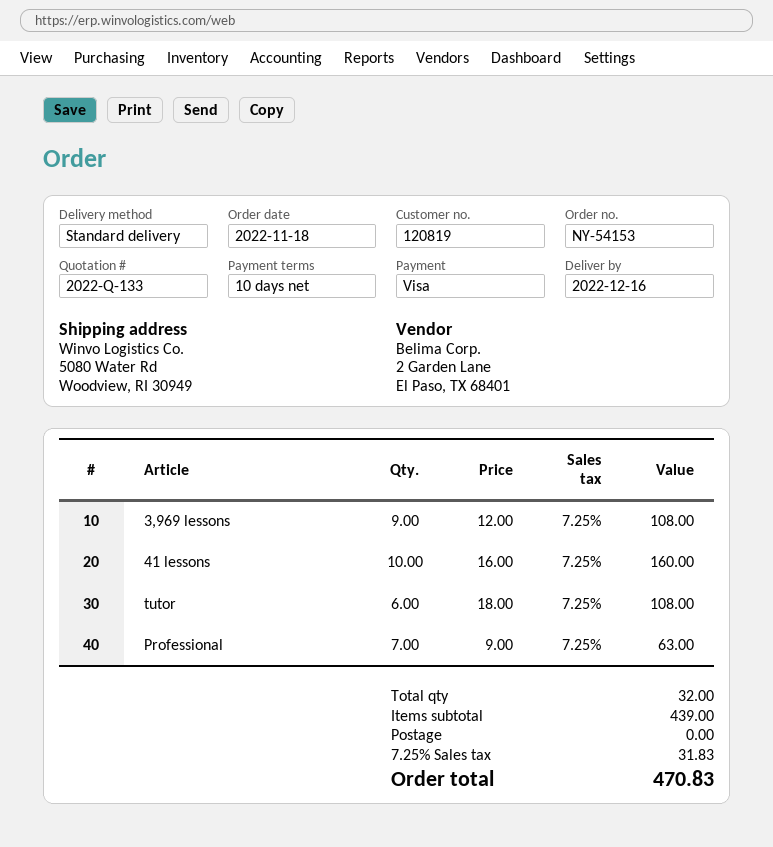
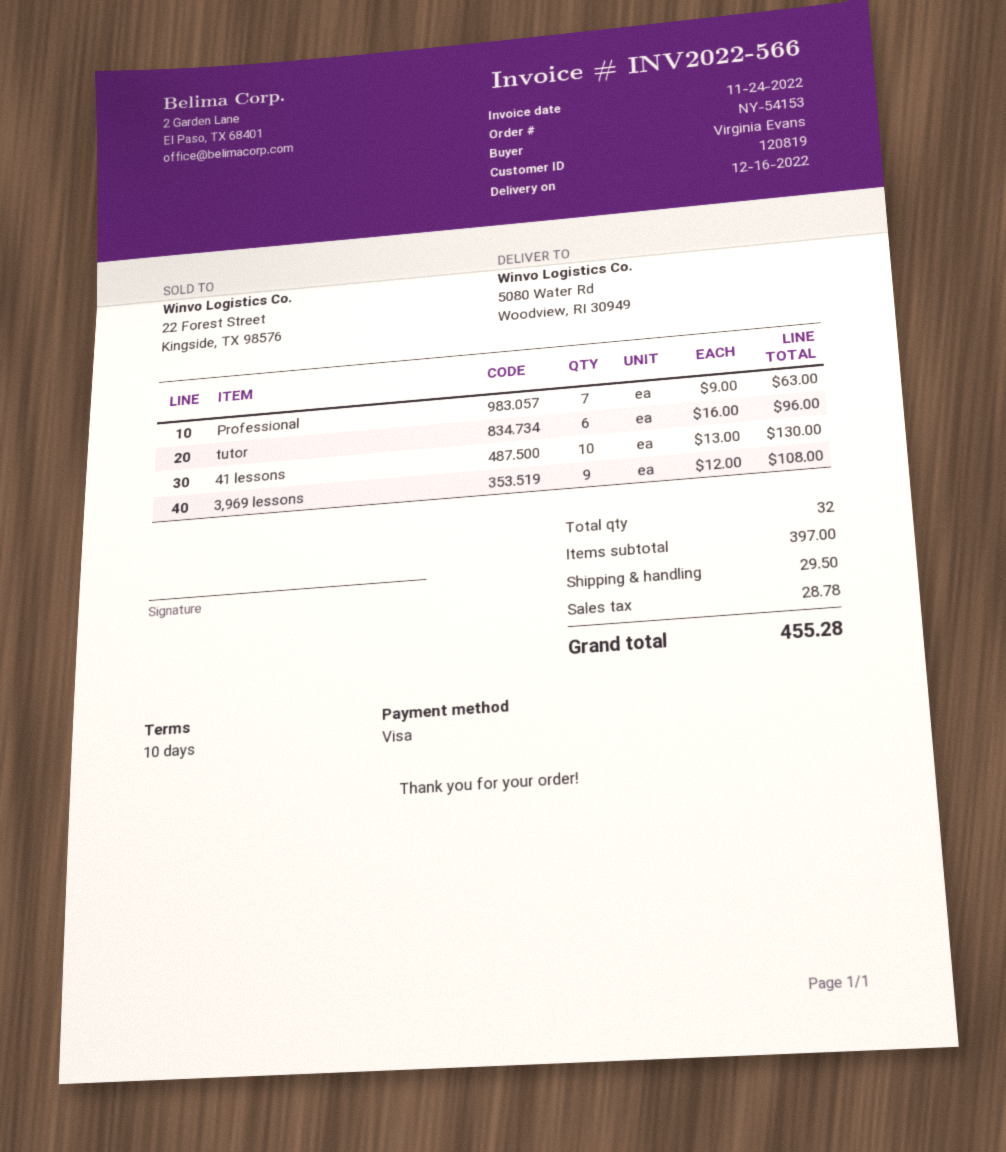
41 lessons: 10 x 16.00 = 160.00 -> 10 x 13.00 = 130.00
tutor: 6 x 18.00 = 108.00 -> 6 x 16.00 = 96.00
subtotal: 439.00 -> 397.00
shipping: 0.00 -> 29.50
tax: 31.83 -> 28.78
total: 470.83 -> 455.28

